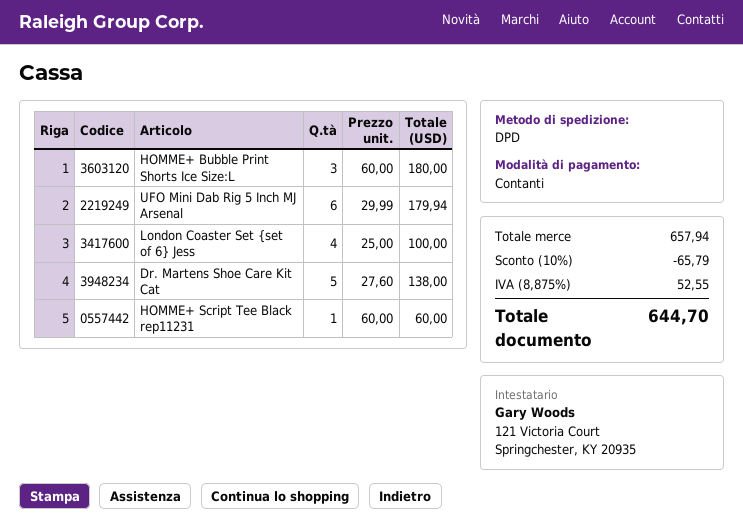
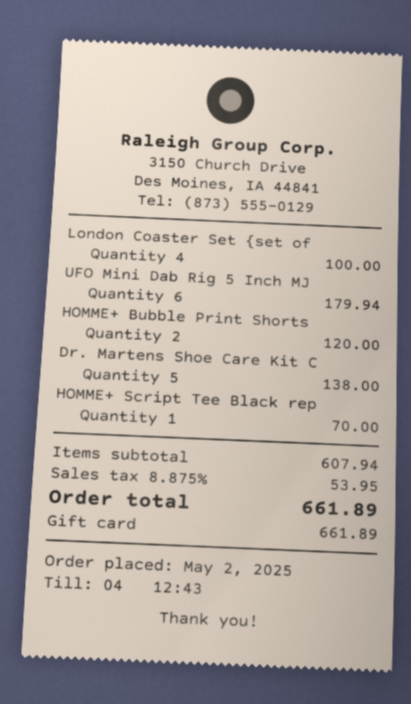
payment method: cash -> gift card
HOMME+ Bubble Print Shorts Ice Size:L: 3 for 180.00 -> 2 for 120.00
HOMME+ Script Tee Black rep11231: 1 for 60.00 -> 1 for 70.00
subtotal: 657.94 -> 607.94
discount: 10% = 65.79 -> none
tax: 8.875% = 52.55 -> 8.875% = 53.95
total: 644.70 -> 661.89

